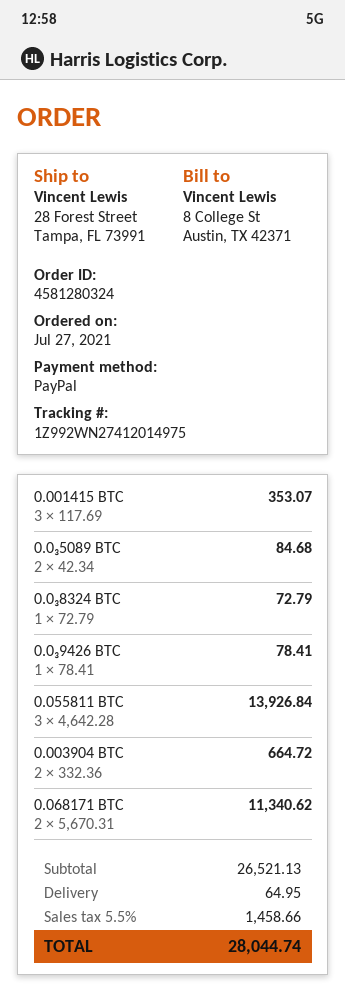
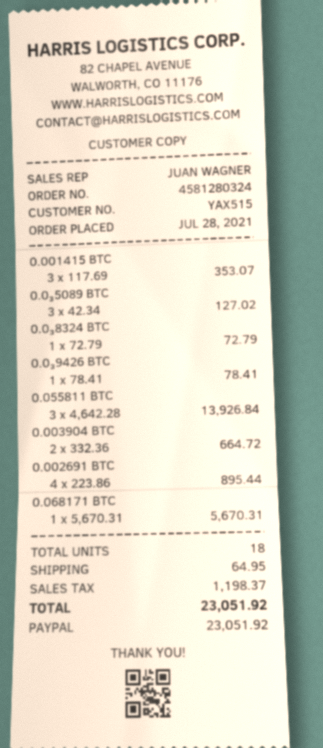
order date: 2021-07-27 -> 2021-07-28
0.0₃5089 BTC: 2 x 42.34 = 84.68 -> 3 x 42.34 = 127.02
0.068171 BTC: 2 x 5670.31 = 11340.62 -> 1 x 5670.31 = 5670.31
0.002691 BTC: none -> 4 x 223.86 = 895.44
tax: 1458.66 -> 1198.37
total: 28044.74 -> 23051.92

